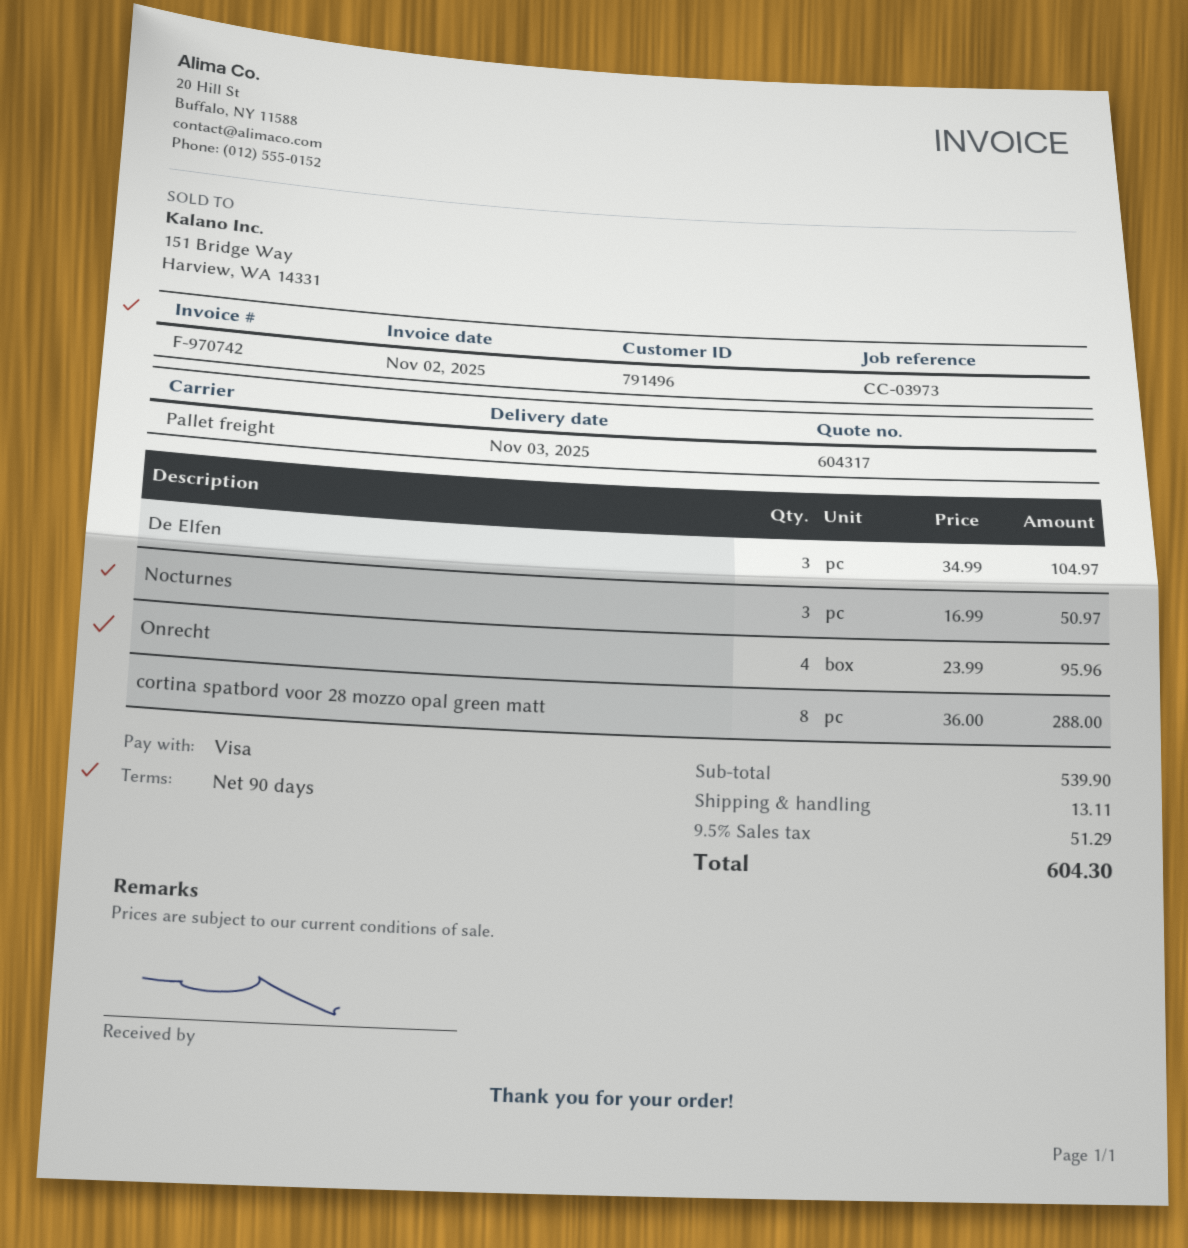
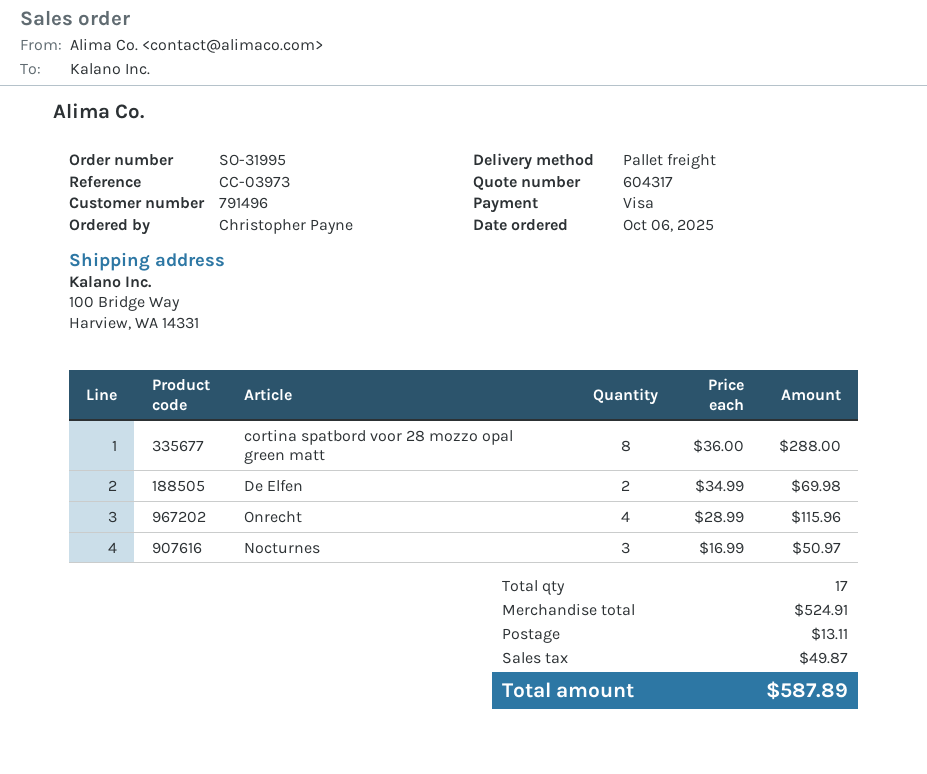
De Elfen: 3 x 34.99 = 104.97 -> 2 x 34.99 = 69.98
Onrecht: 4 x 23.99 = 95.96 -> 4 x 28.99 = 115.96
subtotal: 539.90 -> 524.91
tax: 51.29 -> 49.87
total: 604.30 -> 587.89

